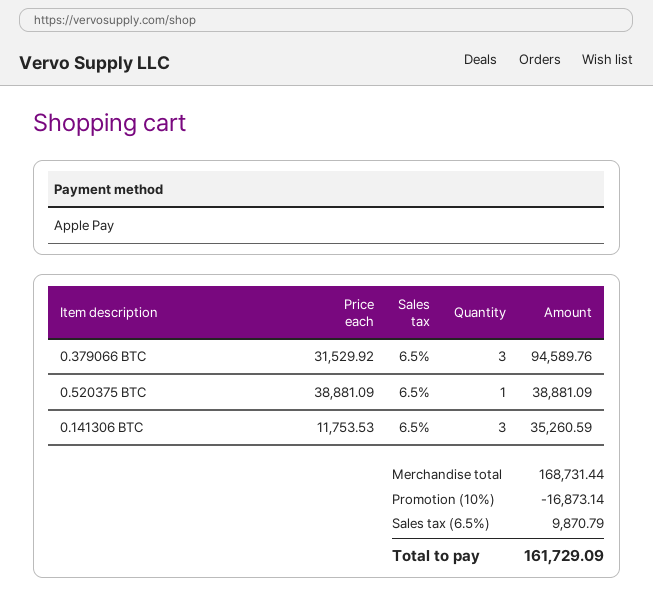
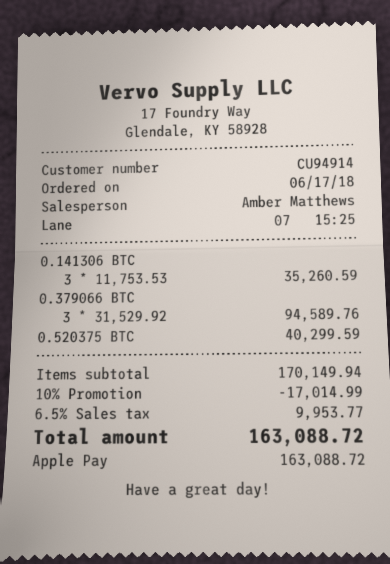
0.520375 BTC: 1 x 38881.09 = 38881.09 -> 1 x 40299.59 = 40299.59
subtotal: 168731.44 -> 170149.94
discount: 10% = 16873.14 -> 10% = 17014.99
tax: 6.5% = 9870.79 -> 6.5% = 9953.77
total: 161729.09 -> 163088.72

